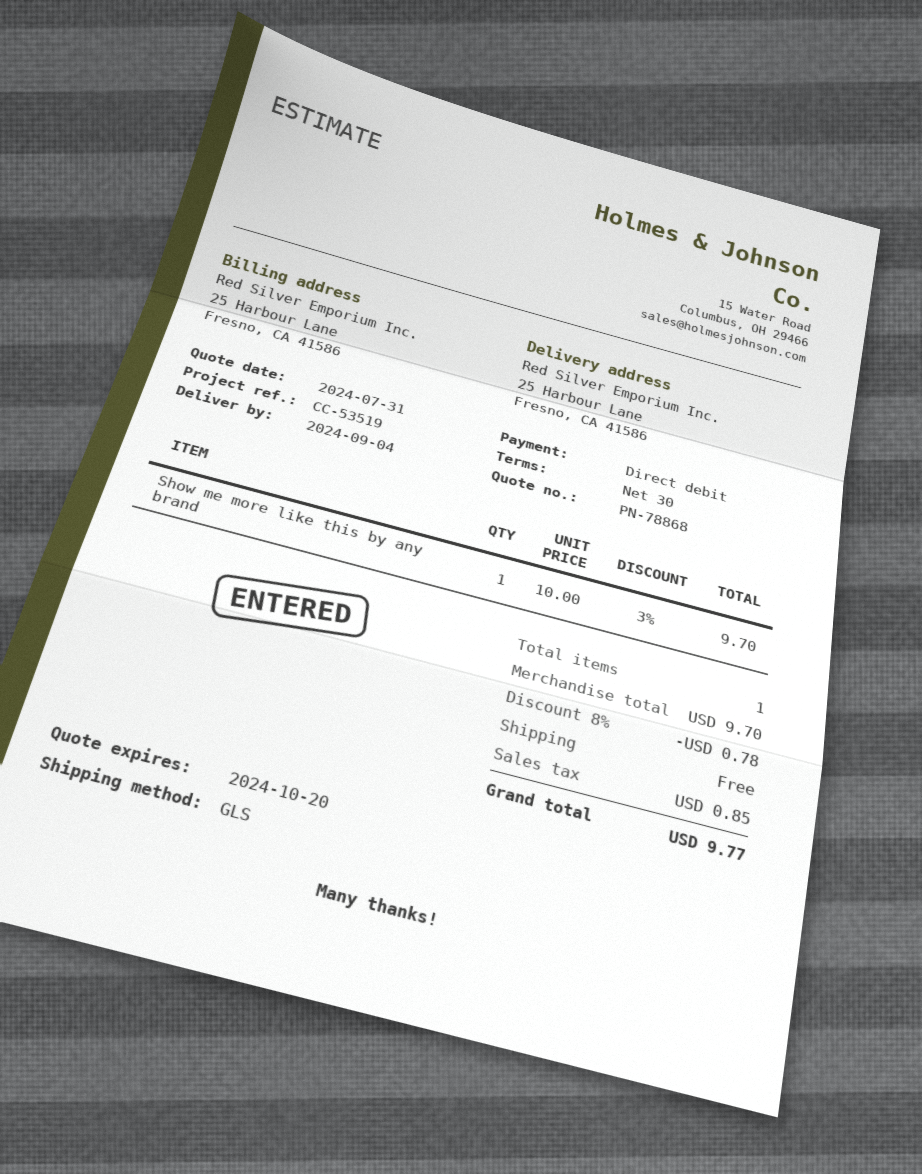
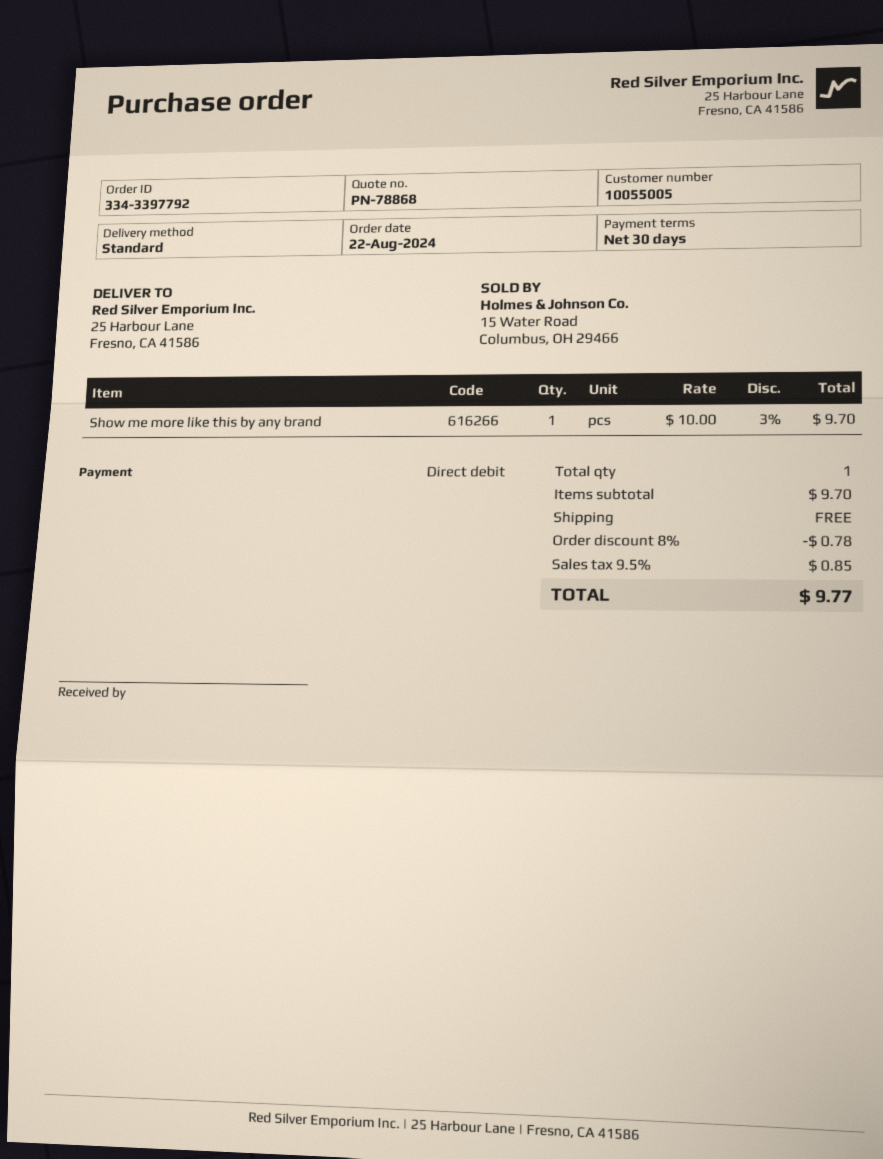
shipping method: GLS -> standard

